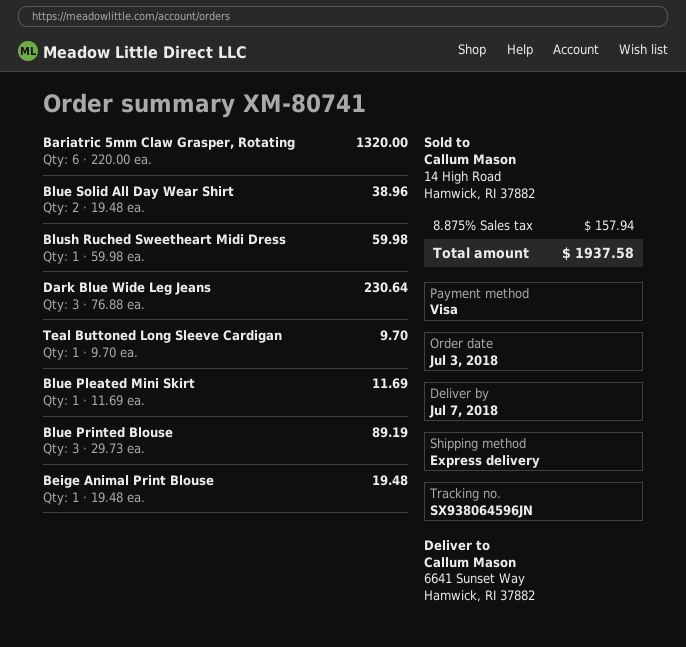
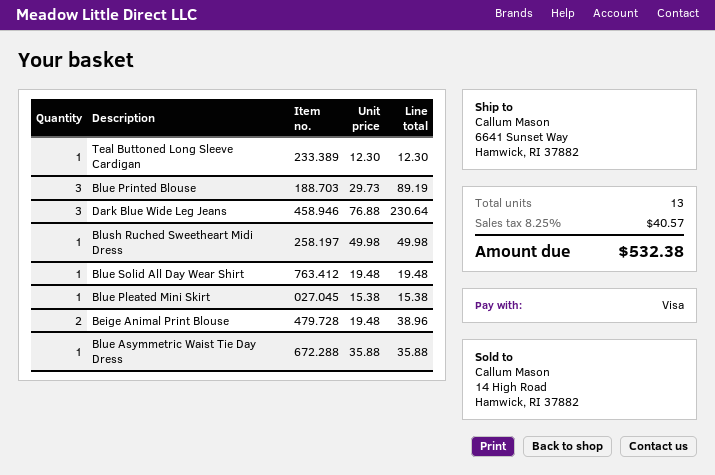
Bariatric 5mm Claw Grasper, Rotating: 6 x 220.00 = 1320.00 -> none
Blue Solid All Day Wear Shirt: 2 x 19.48 = 38.96 -> 1 x 19.48 = 19.48
Blush Ruched Sweetheart Midi Dress: 1 x 59.98 = 59.98 -> 1 x 49.98 = 49.98
Teal Buttoned Long Sleeve Cardigan: 1 x 9.70 = 9.70 -> 1 x 12.30 = 12.30
Blue Pleated Mini Skirt: 1 x 11.69 = 11.69 -> 1 x 15.38 = 15.38
Beige Animal Print Blouse: 1 x 19.48 = 19.48 -> 2 x 19.48 = 38.96
Blue Asymmetric Waist Tie Day Dress: none -> 1 x 35.88 = 35.88
tax: 8.875% = 157.94 -> 8.25% = 40.57
total: 1937.58 -> 532.38

